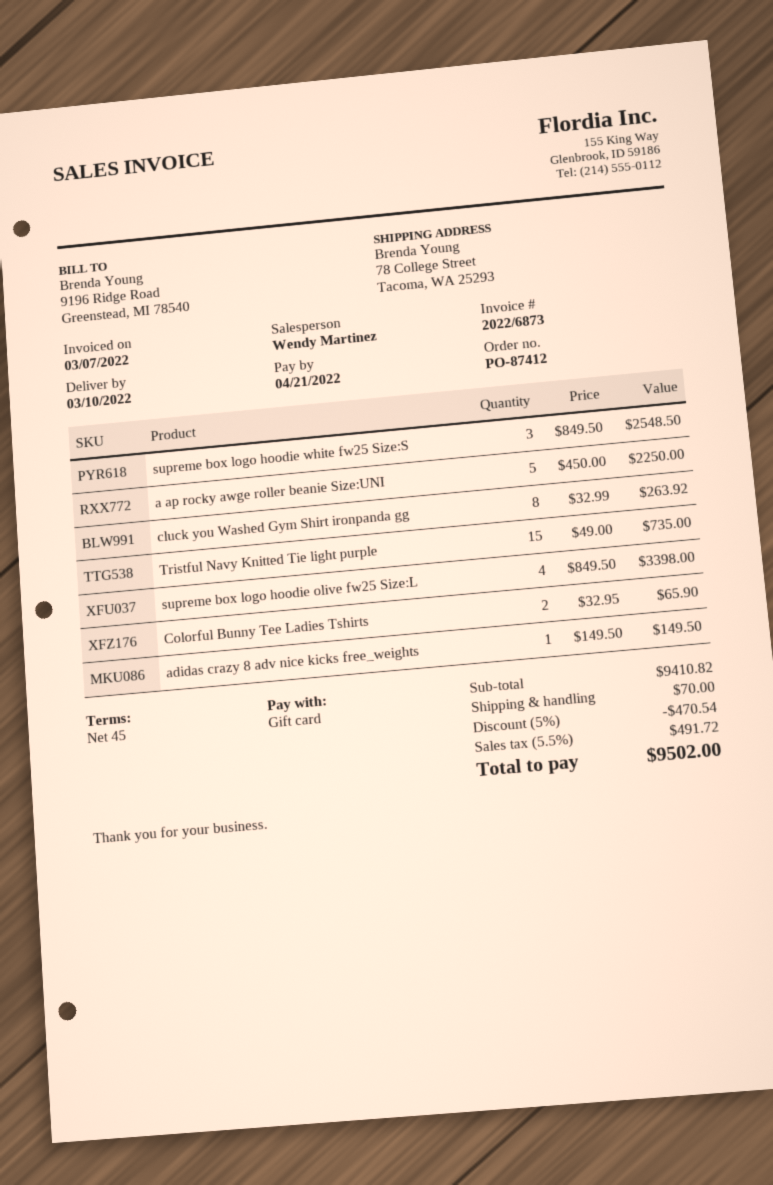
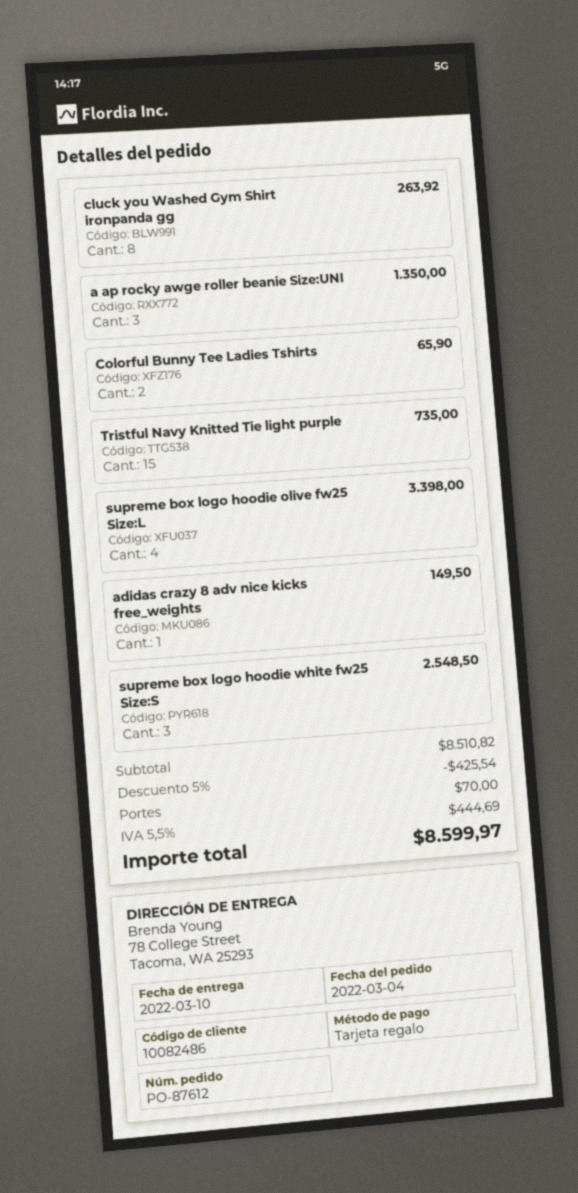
order number: PO-87412 -> PO-87612
a ap rocky awge roller beanie Size:UNI: 5 for 2250.00 -> 3 for 1350.00
subtotal: 9410.82 -> 8510.82
discount: 5% = 470.54 -> 5% = 425.54
tax: 5.5% = 491.72 -> 5.5% = 444.69
total: 9502.00 -> 8599.97

